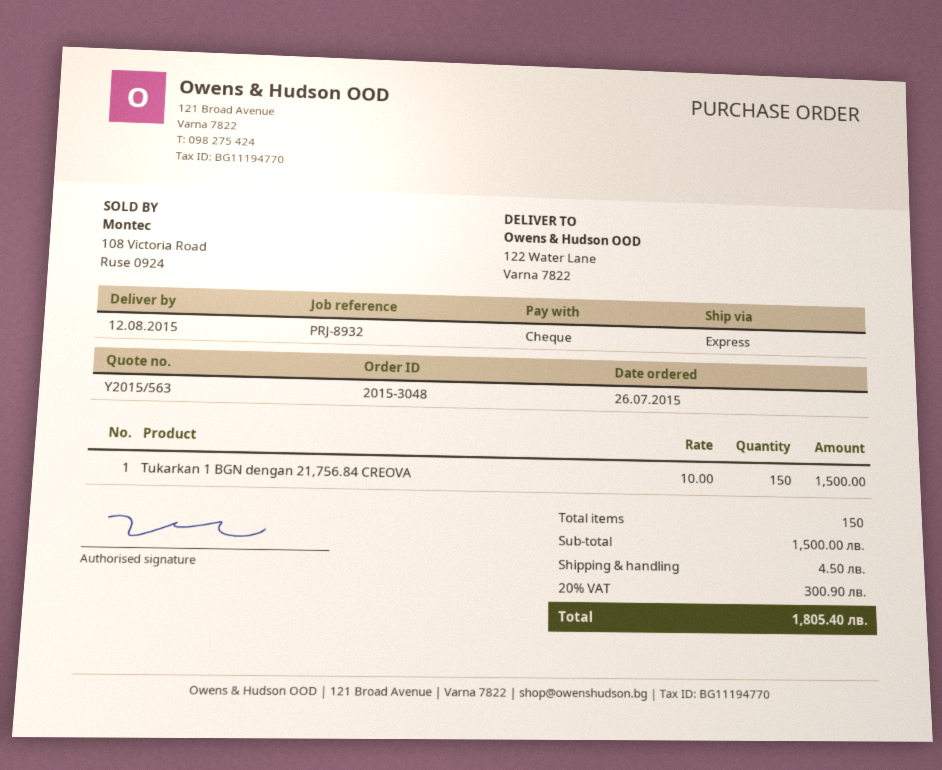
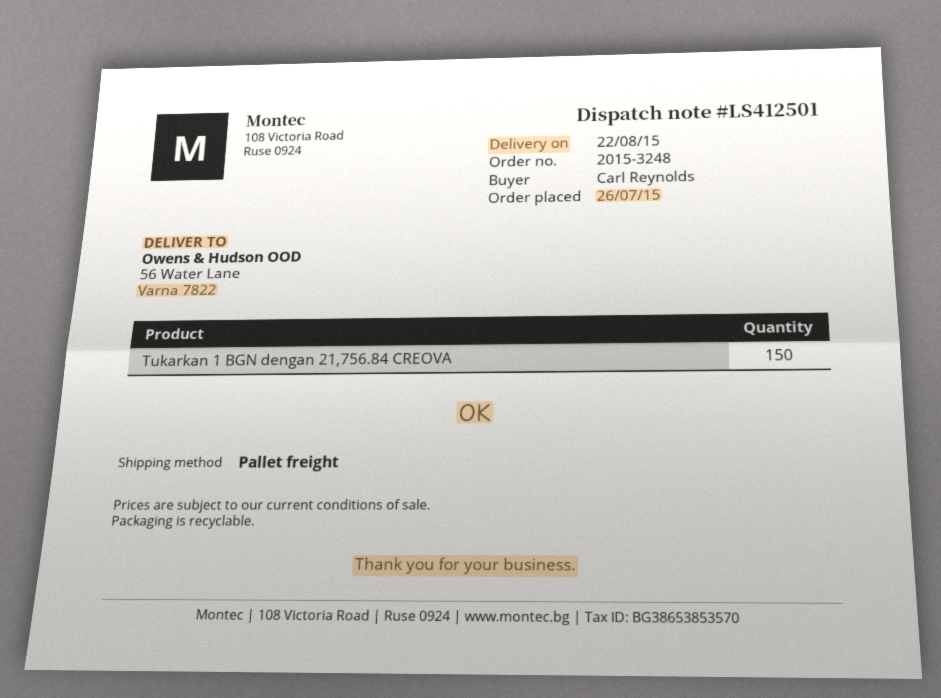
order number: 2015-3048 -> 2015-3248
delivery date: 2015-08-12 -> 2015-08-22
shipping method: express -> pallet freight
ship to: 122 Water Lane, Varna 7822 -> 56 Water Lane, Varna 7822

